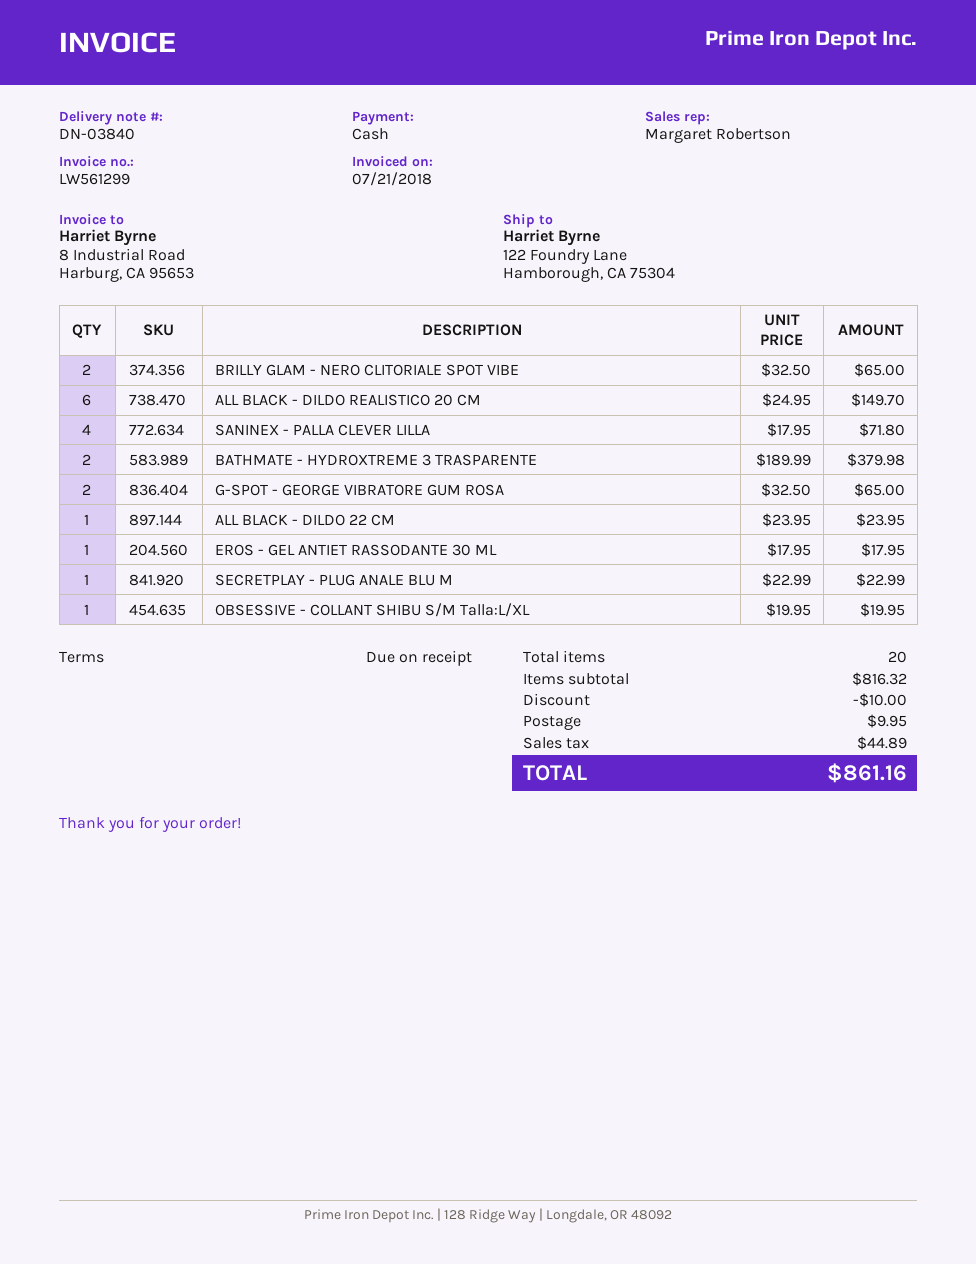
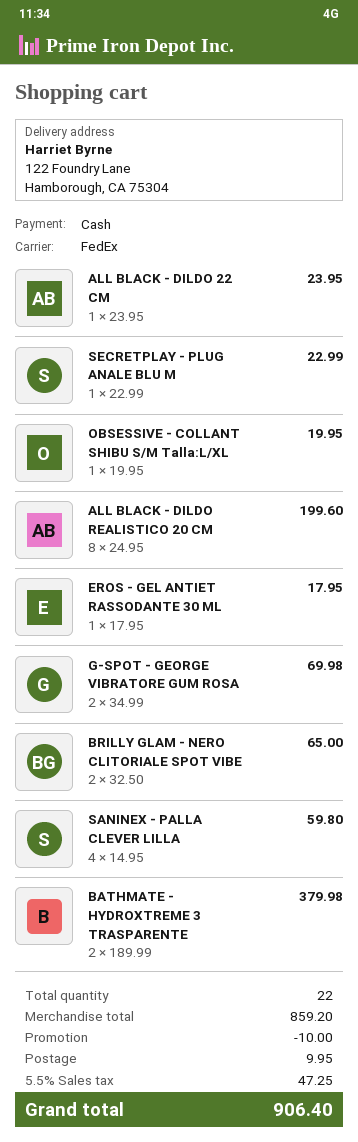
ALL BLACK - DILDO REALISTICO 20 CM: 6 x 24.95 = 149.70 -> 8 x 24.95 = 199.60
SANINEX - PALLA CLEVER LILLA: 4 x 17.95 = 71.80 -> 4 x 14.95 = 59.80
G-SPOT - GEORGE VIBRATORE GUM ROSA: 2 x 32.50 = 65.00 -> 2 x 34.99 = 69.98
total quantity: 20 -> 22
subtotal: 816.32 -> 859.20
tax: 44.89 -> 47.25
total: 861.16 -> 906.40

